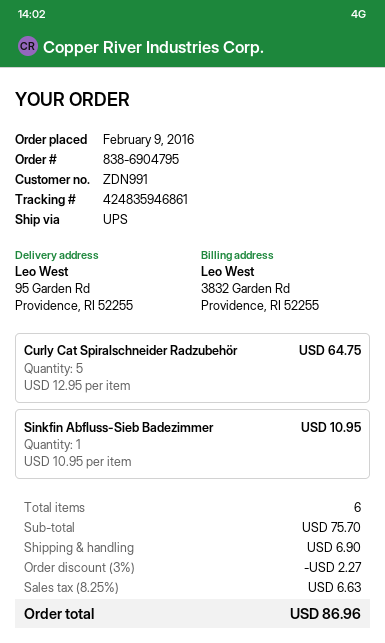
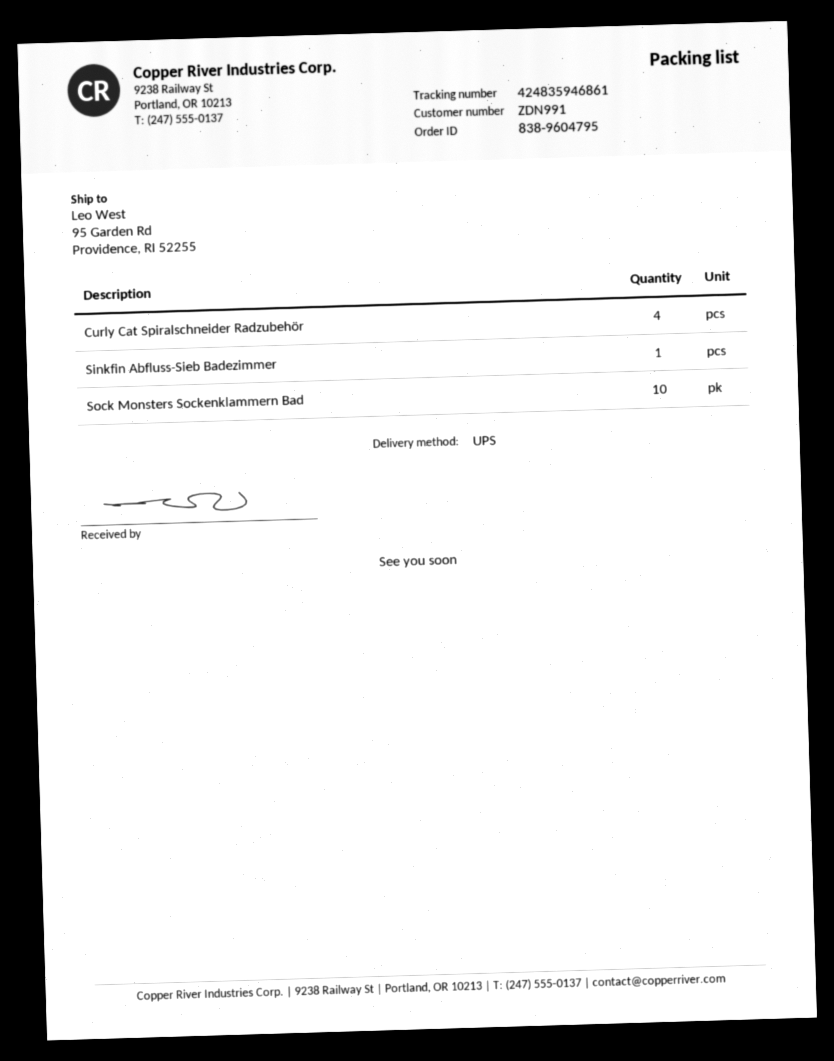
order number: 838-6904795 -> 838-9604795
Curly Cat Spiralschneider Radzubehör: 5 -> 4
Sock Monsters Sockenklammern Bad: none -> 10

